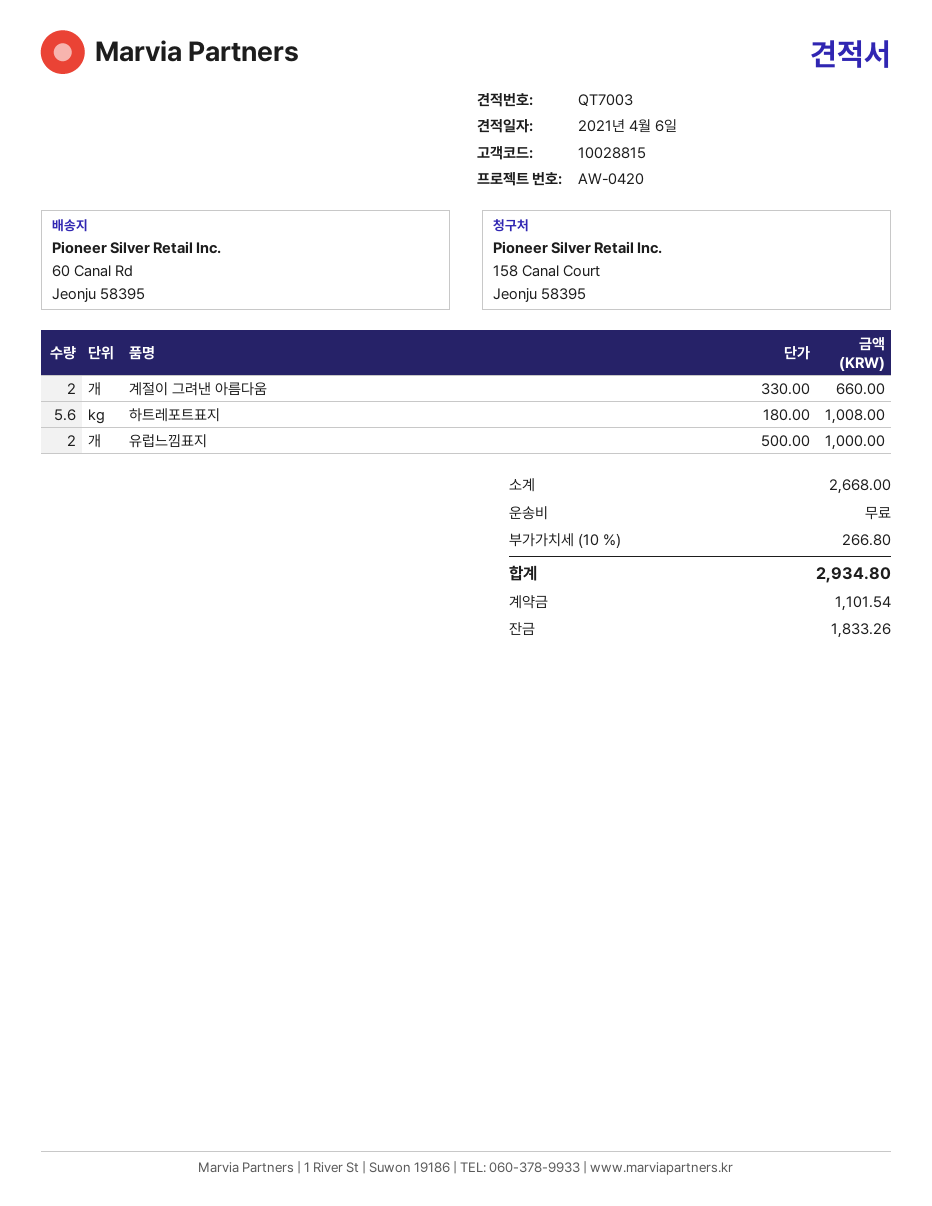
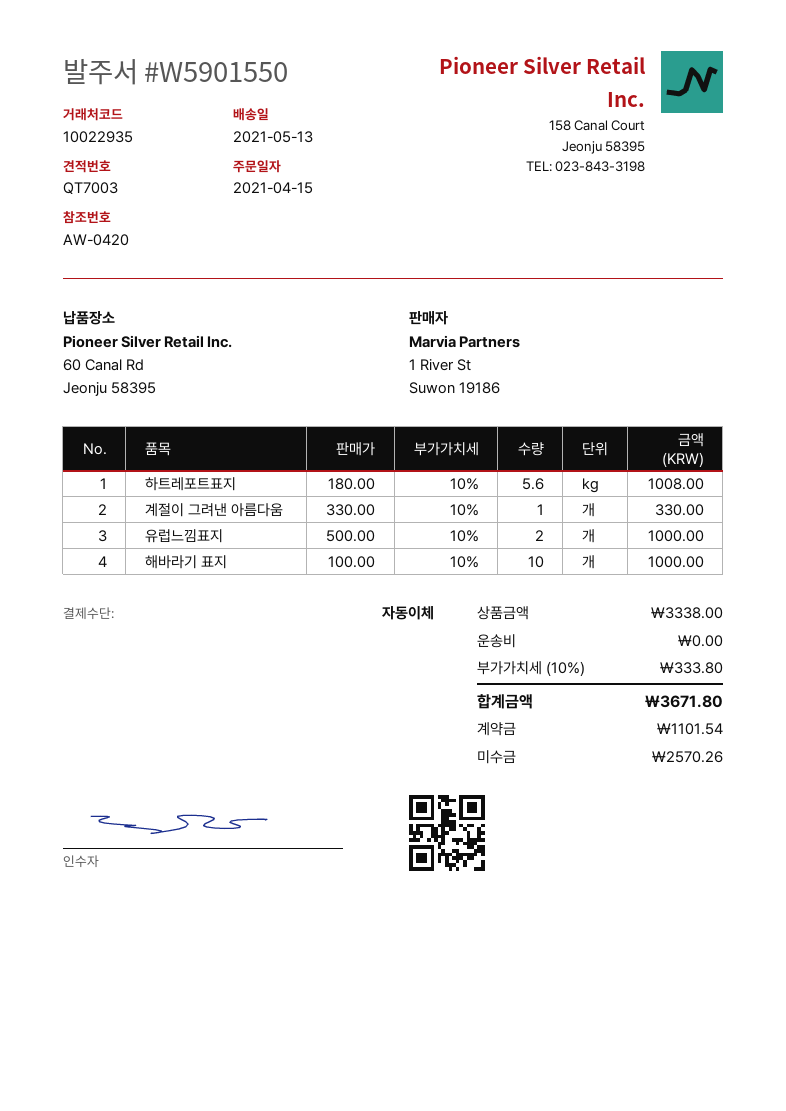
customer number: 10028815 -> 10022935
계절이 그려낸 아름다움: 2 x 330.00 = 660.00 -> 1 x 330.00 = 330.00
해바라기 표지: none -> 10 x 100.00 = 1000.00
subtotal: 2668.00 -> 3338.00
tax: 10% = 266.80 -> 10% = 333.80
total: 2934.80 -> 3671.80
balance: 1833.26 -> 2570.26

